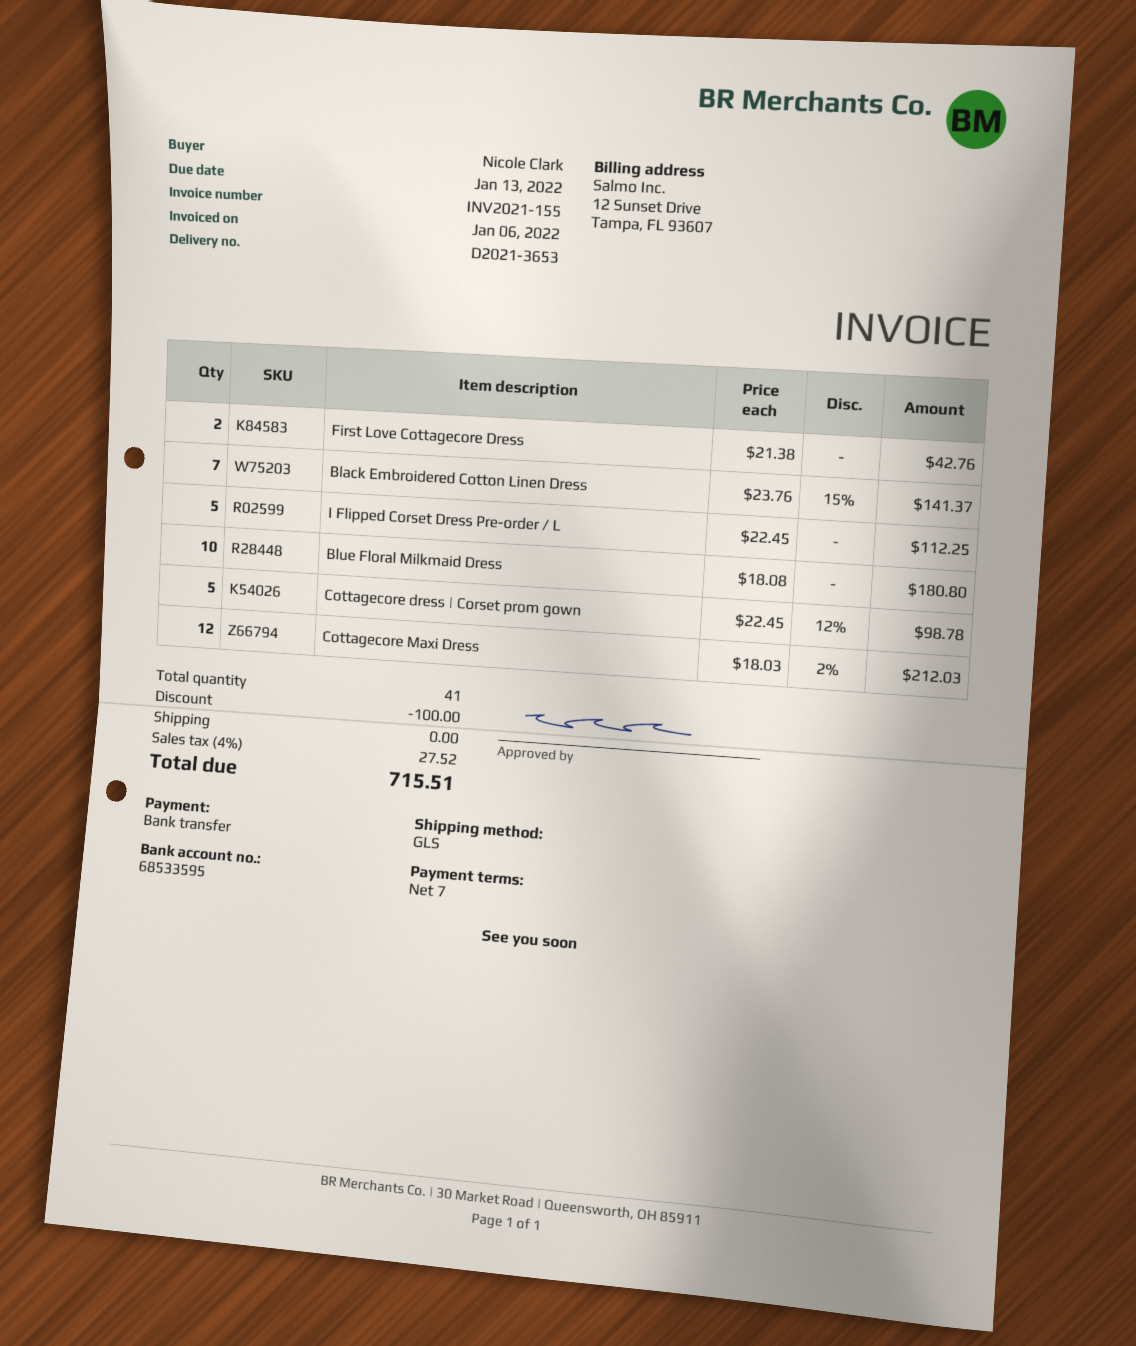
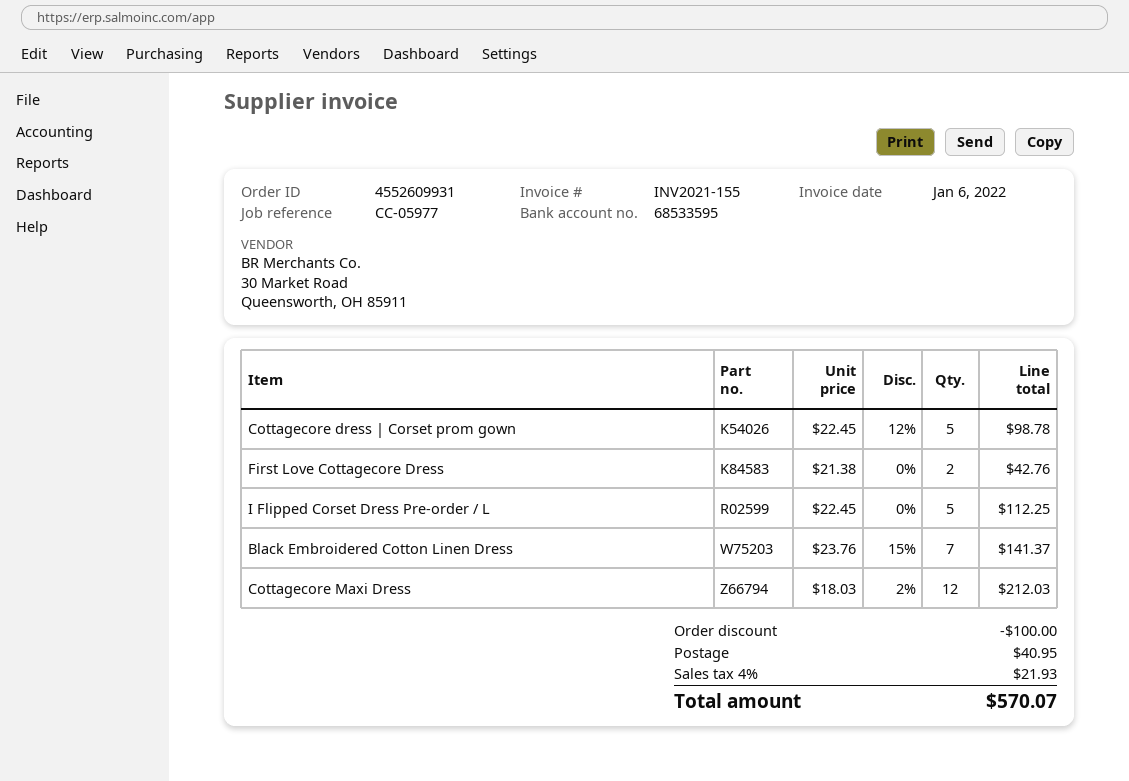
Blue Floral Milkmaid Dress: 10 x 18.08 = 180.80 -> none
shipping: 0.00 -> 40.95
tax: 4% = 27.52 -> 4% = 21.93
total: 715.51 -> 570.07

